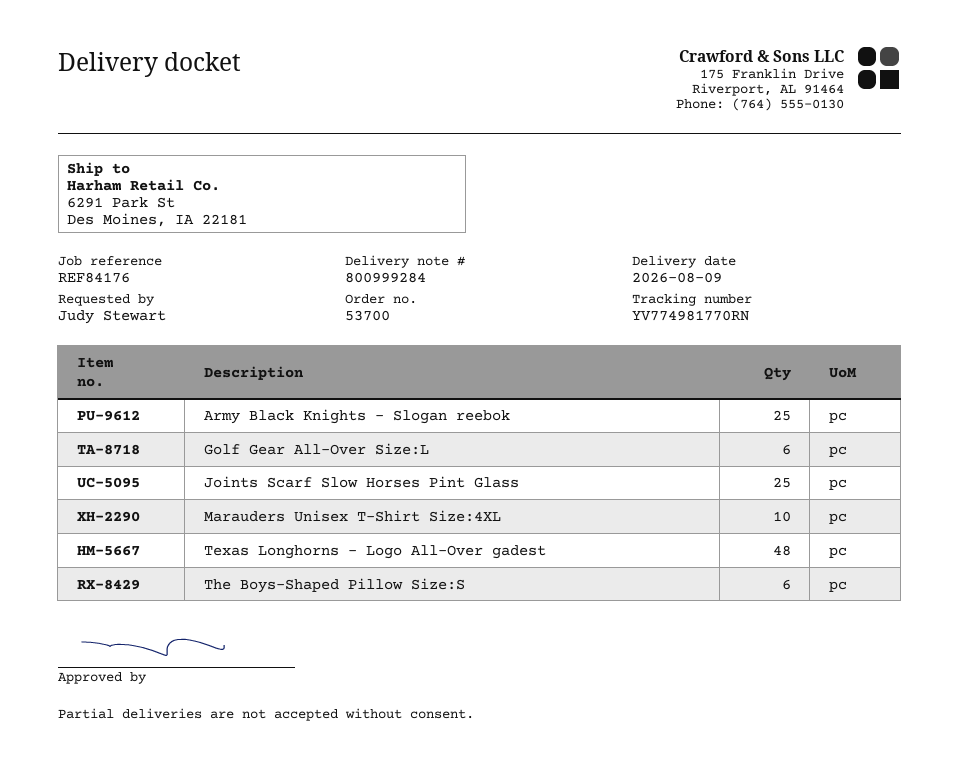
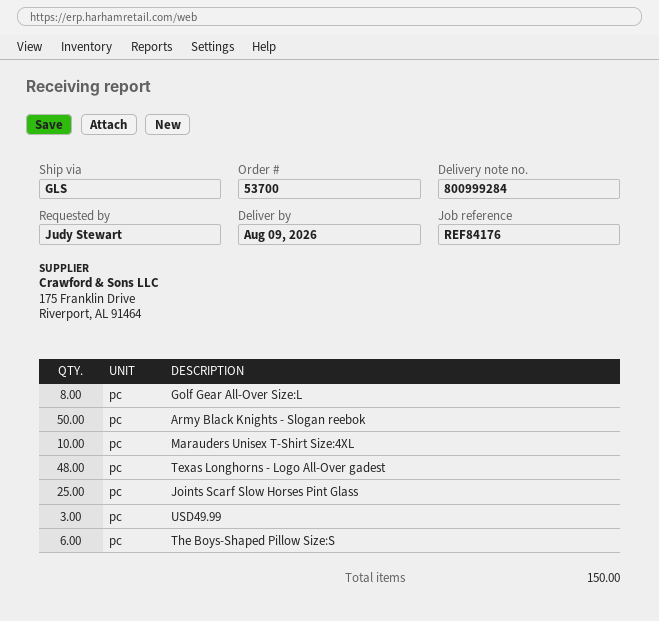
Army Black Knights - Slogan reebok: 25 -> 50
Golf Gear All-Over Size:L: 6 -> 8
USD49.99: none -> 3

